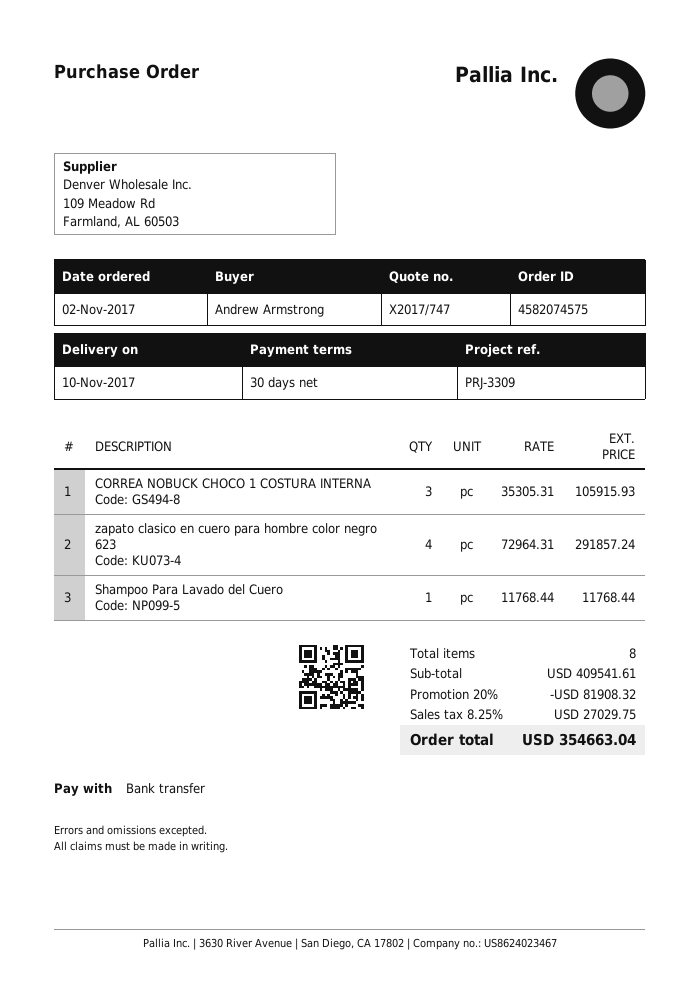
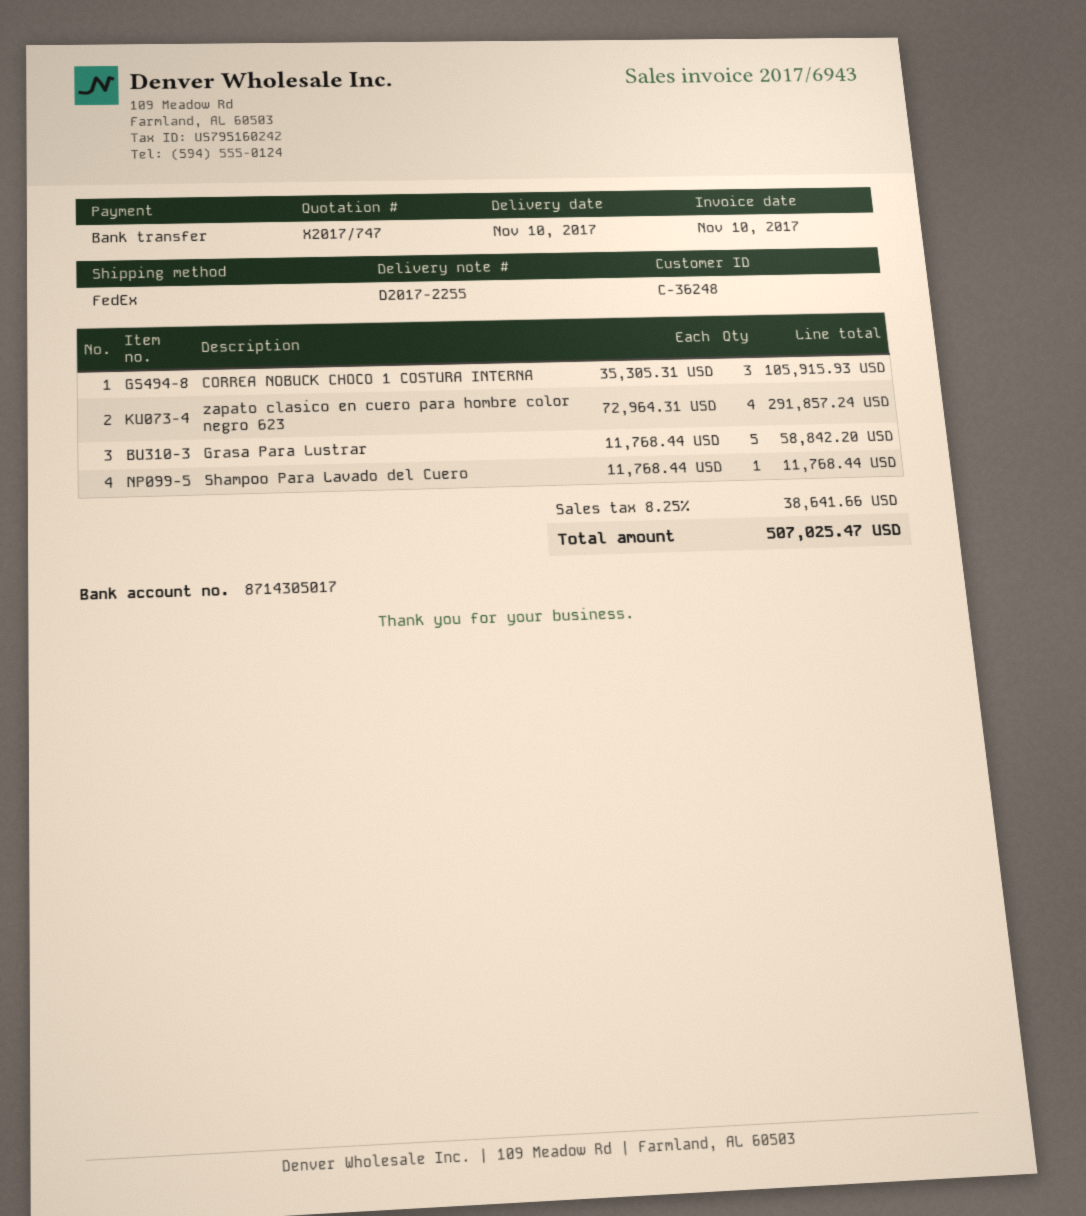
Grasa Para Lustrar: none -> 5 x 11768.44 = 58842.20
discount: 20% = 81908.32 -> none
tax: 8.25% = 27029.75 -> 8.25% = 38641.66
total: 354663.04 -> 507025.47

